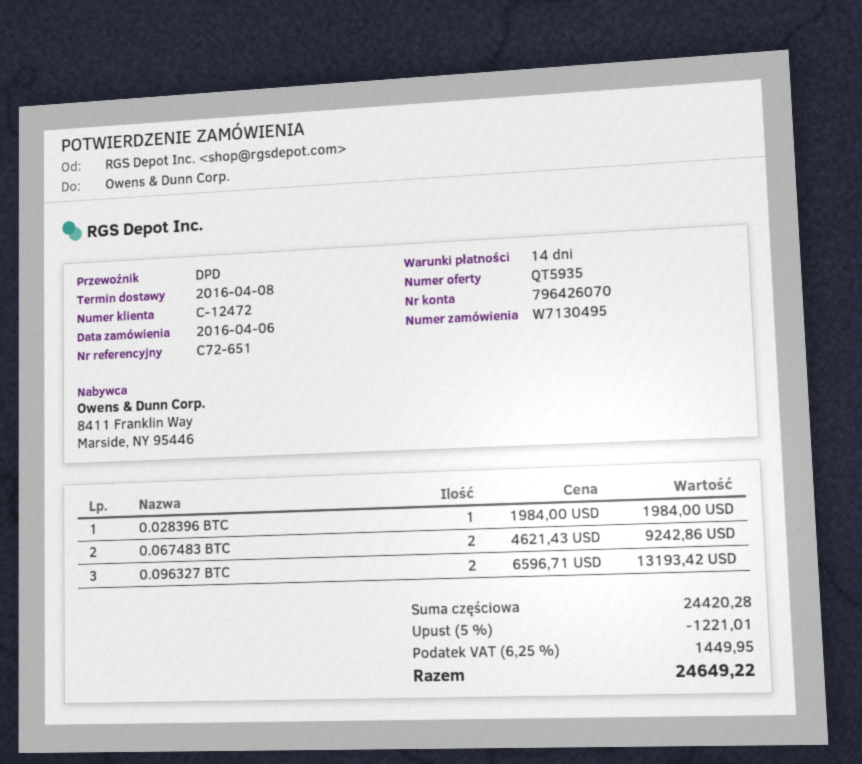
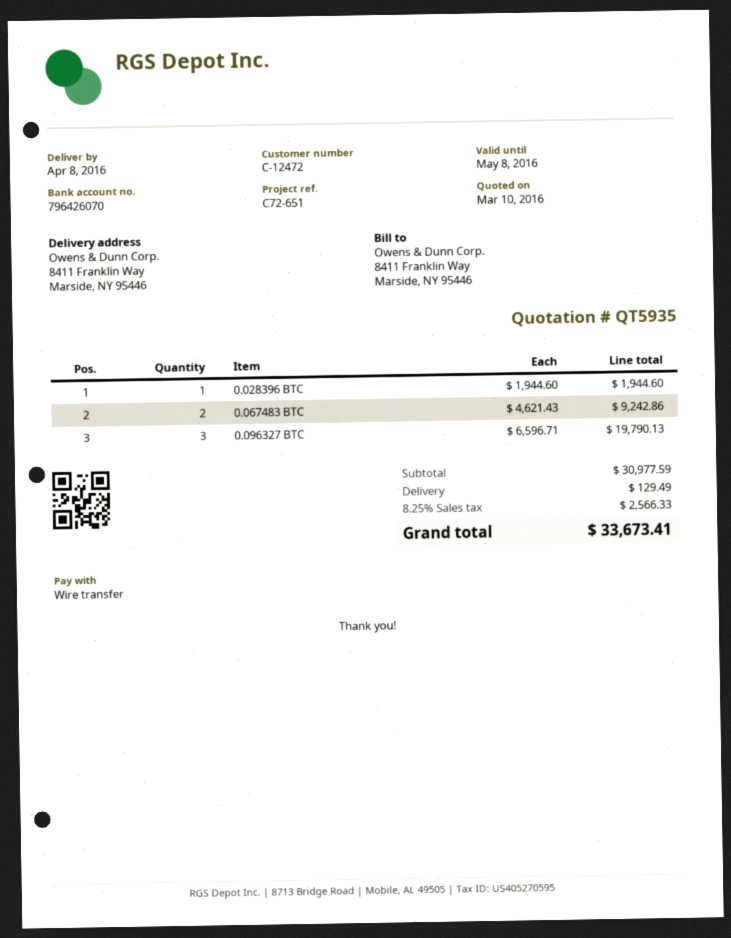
0.028396 BTC: 1 x 1984.00 = 1984.00 -> 1 x 1944.60 = 1944.60
0.096327 BTC: 2 x 6596.71 = 13193.42 -> 3 x 6596.71 = 19790.13
subtotal: 24420.28 -> 30977.59
discount: 5% = 1221.01 -> none
shipping: none -> 129.49
tax: 6.25% = 1449.95 -> 8.25% = 2566.33
total: 24649.22 -> 33673.41

